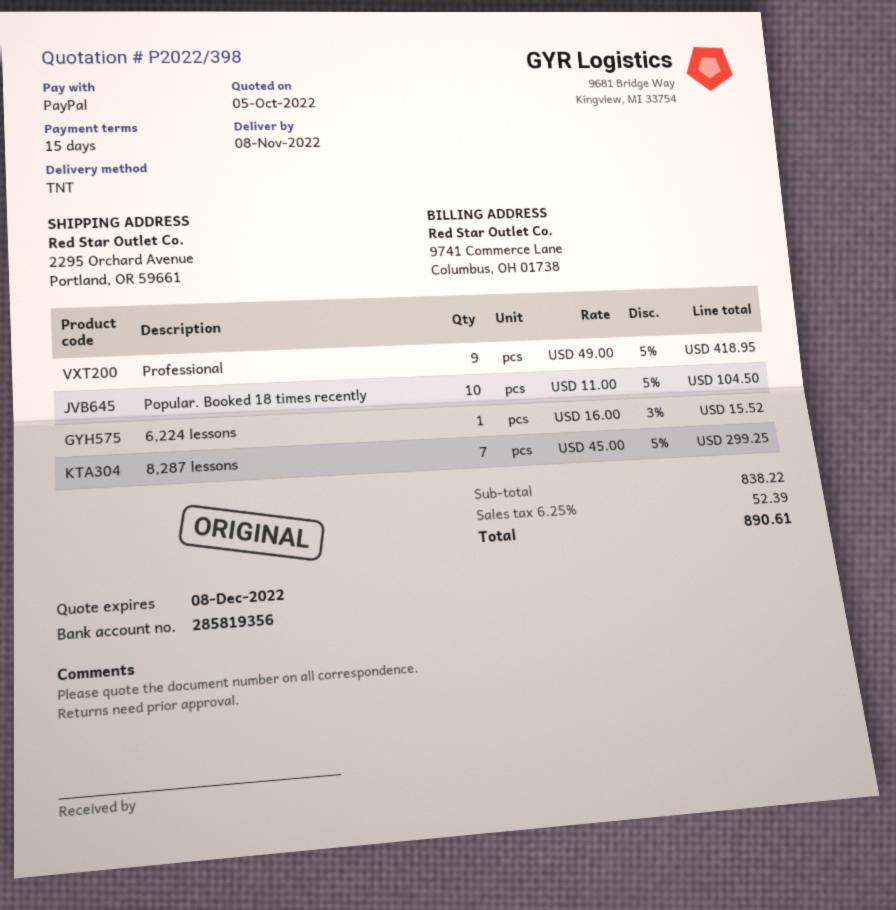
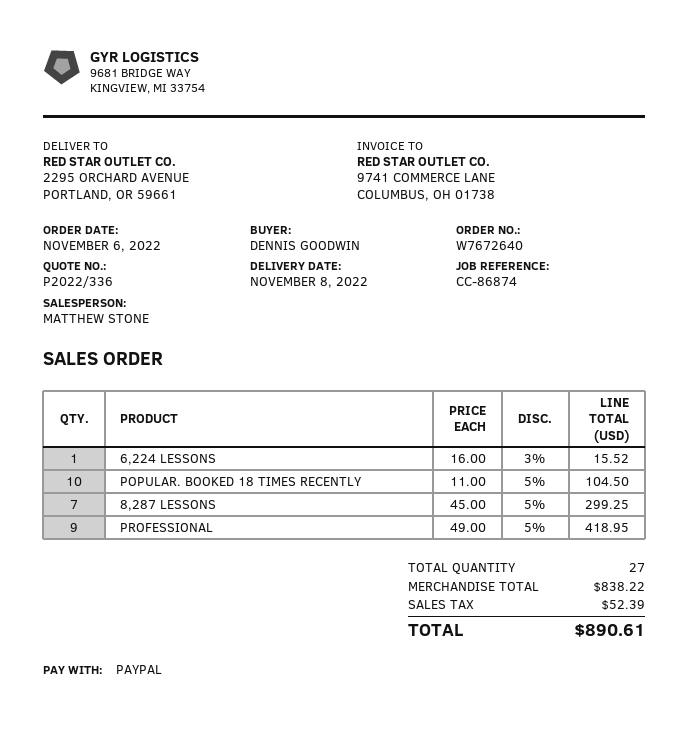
quote number: P2022/398 -> P2022/336

